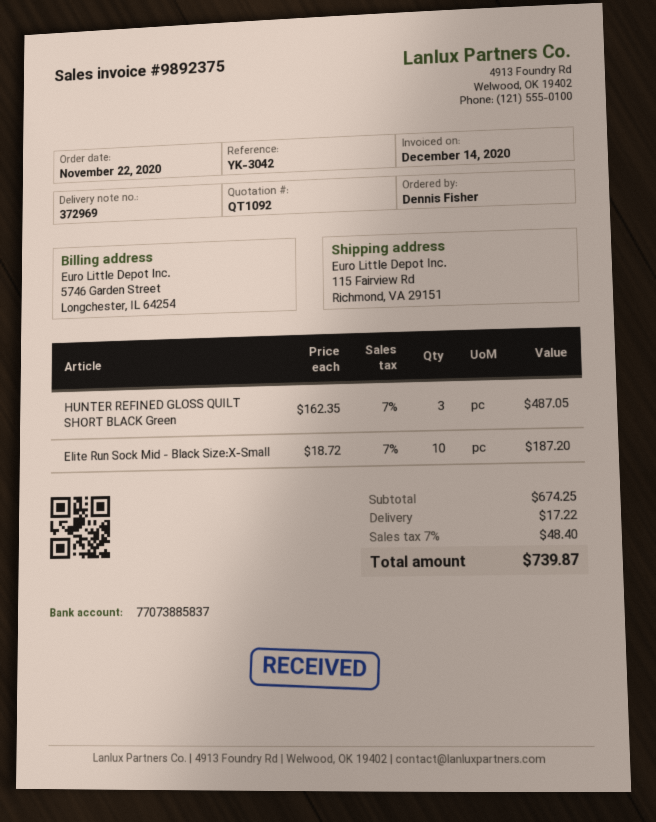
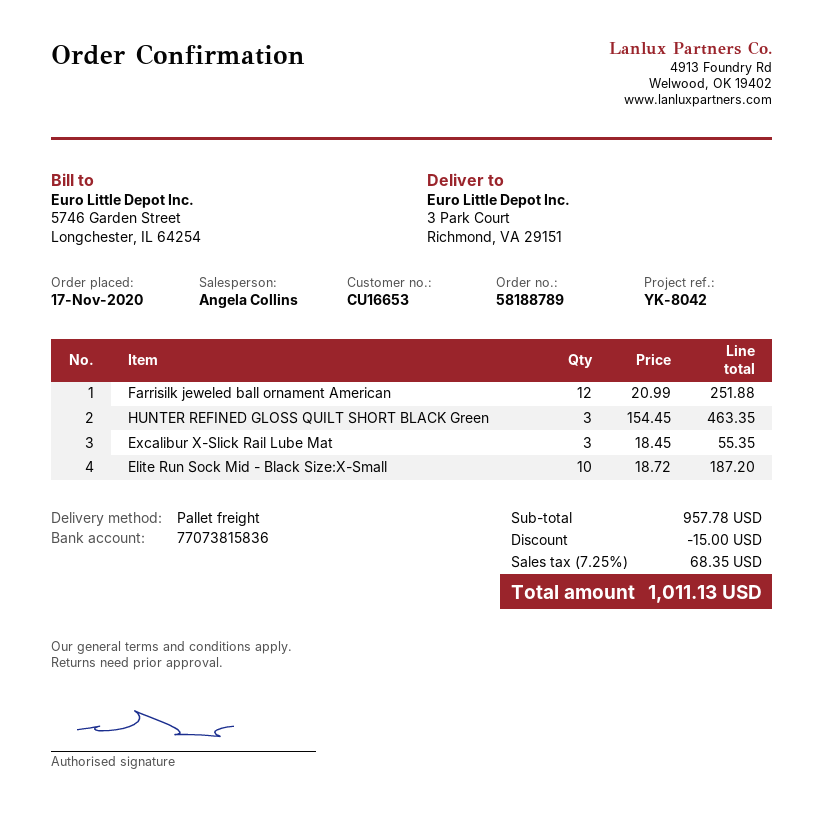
order date: 2020-11-22 -> 2020-11-17
reference: YK-3042 -> YK-8042
bank account: 77073885837 -> 77073815836
ship to: 115 Fairview Rd, Richmond, VA 29151 -> 3 Park Court, Richmond, VA 29151
HUNTER REFINED GLOSS QUILT SHORT BLACK Green: 3 x 162.35 = 487.05 -> 3 x 154.45 = 463.35
Farrisilk jeweled ball ornament American: none -> 12 x 20.99 = 251.88
Excalibur X-Slick Rail Lube Mat: none -> 3 x 18.45 = 55.35
subtotal: 674.25 -> 957.78
discount: none -> 15.00
shipping: 17.22 -> none
tax: 7% = 48.40 -> 7.25% = 68.35
total: 739.87 -> 1011.13

